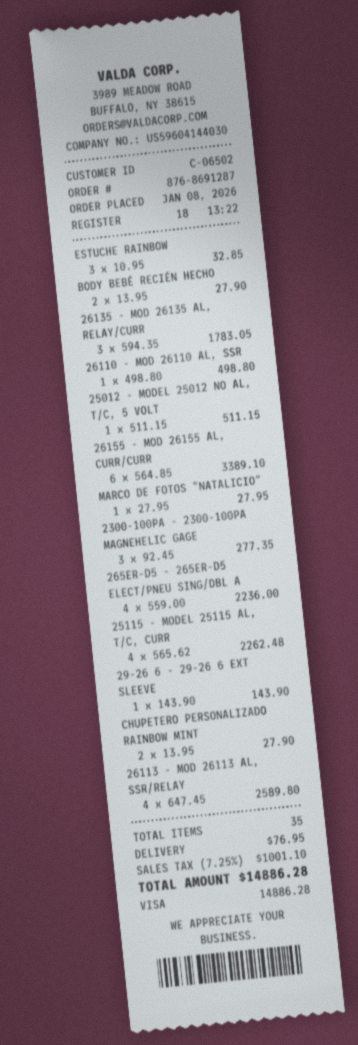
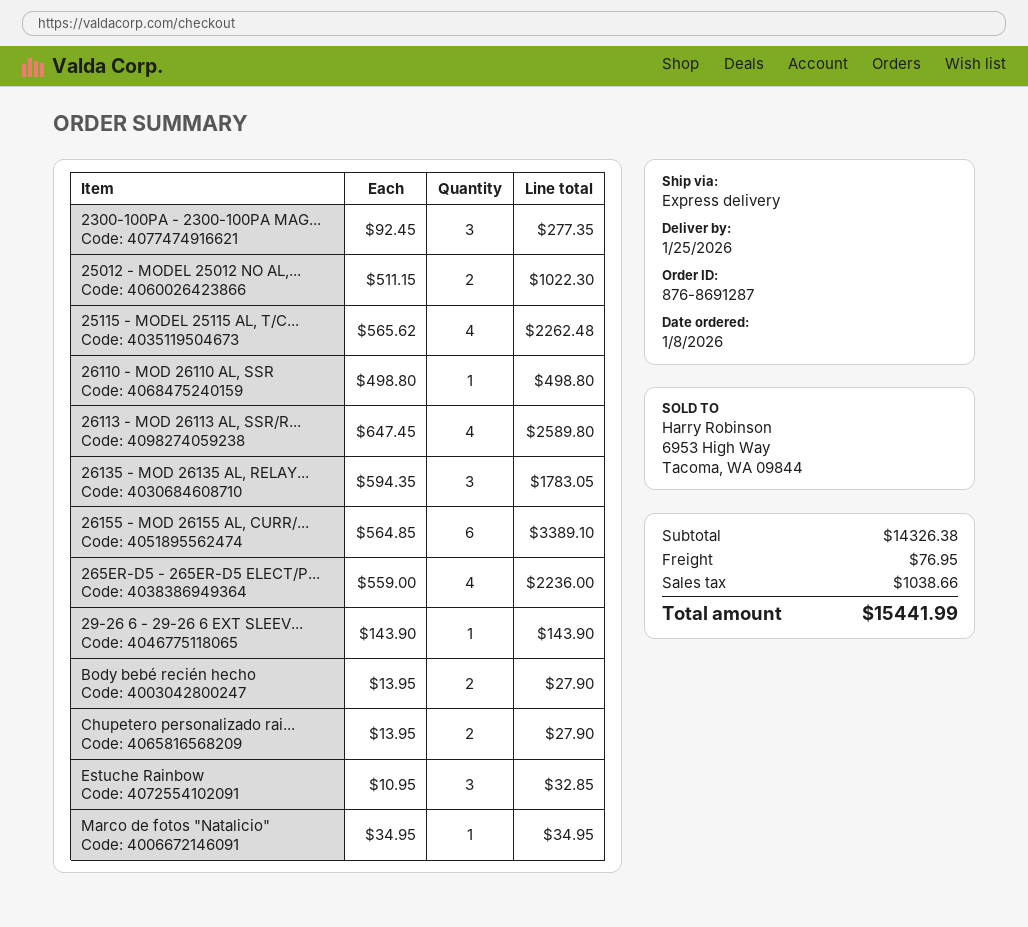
25012 - MODEL 25012 NO AL, T/C, 5 VOLT: 1 x 511.15 = 511.15 -> 2 x 511.15 = 1022.30
MARCO DE FOTOS "NATALICIO": 1 x 27.95 = 27.95 -> 1 x 34.95 = 34.95
tax: 1001.10 -> 1038.66
total: 14886.28 -> 15441.99

